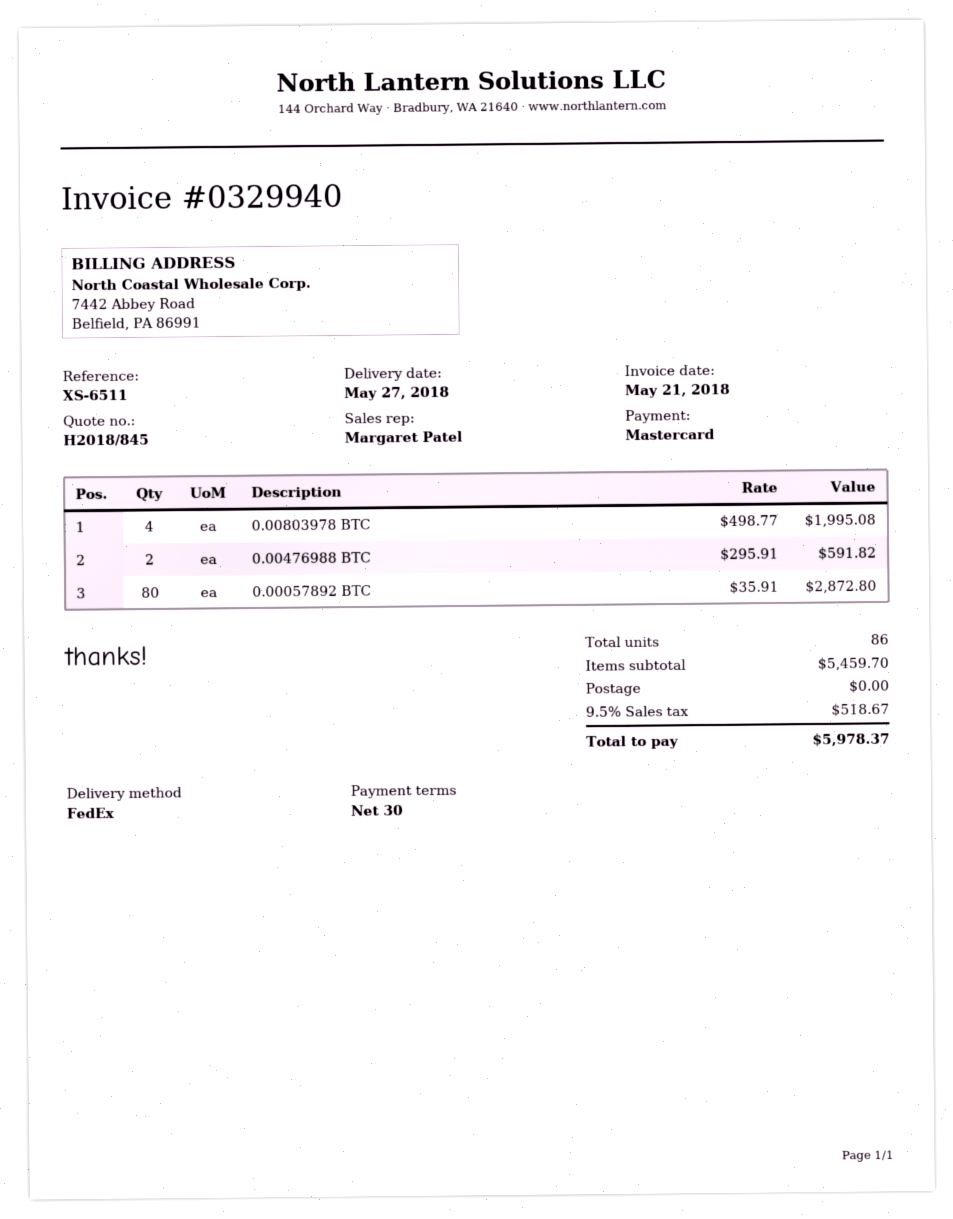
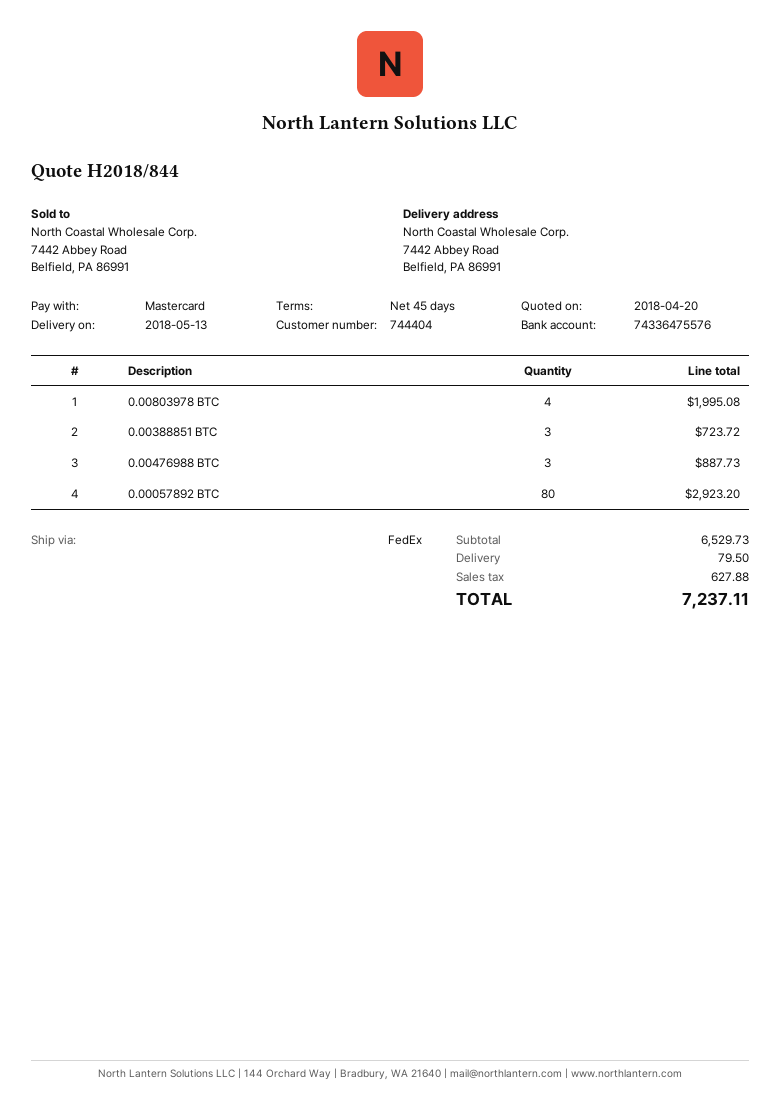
quote number: H2018/845 -> H2018/844
delivery date: 2018-05-27 -> 2018-05-13
payment terms: 30 days -> 45 days
0.00476988 BTC: 2 for 591.82 -> 3 for 887.73
0.00057892 BTC: 80 for 2872.80 -> 80 for 2923.20
0.00388851 BTC: none -> 3 for 723.72
subtotal: 5459.70 -> 6529.73
shipping: 0.00 -> 79.50
tax: 518.67 -> 627.88
total: 5978.37 -> 7237.11

